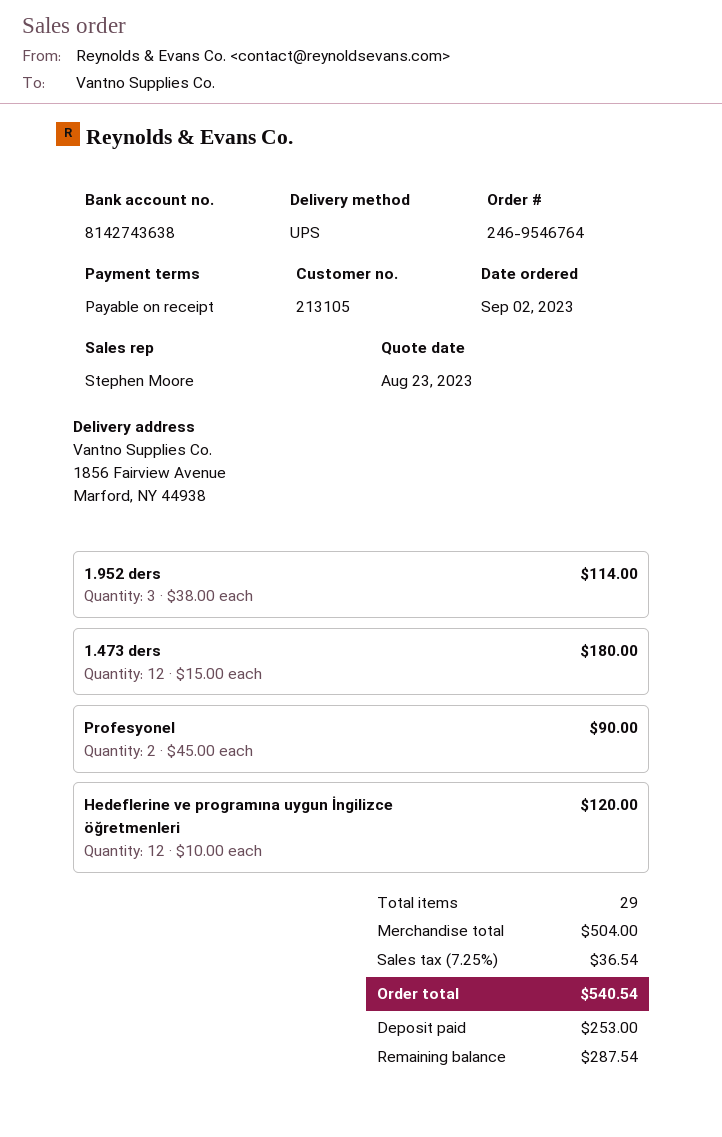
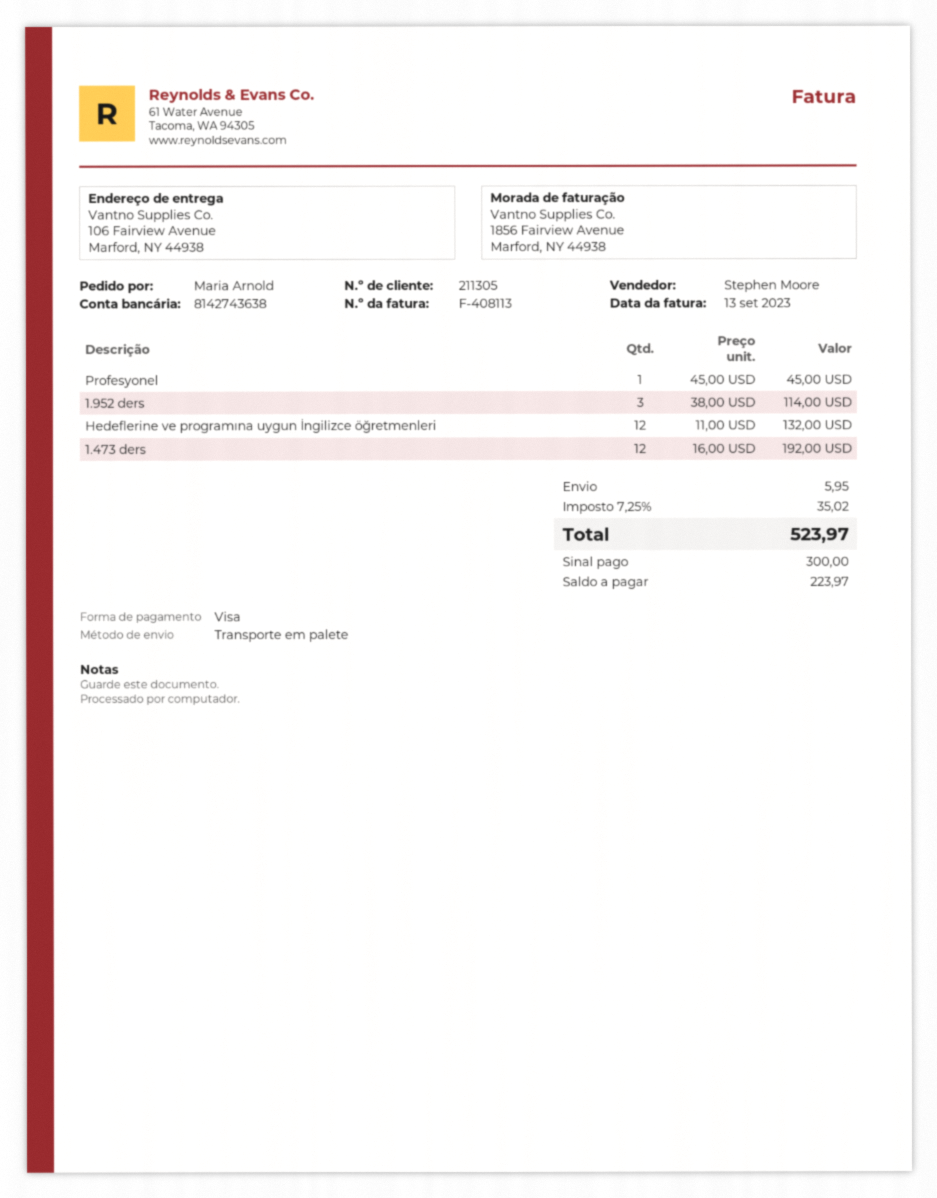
customer number: 213105 -> 211305
shipping method: UPS -> pallet freight
ship to: 1856 Fairview Avenue, Marford, NY 44938 -> 106 Fairview Avenue, Marford, NY 44938
1.473 ders: 12 x 15.00 = 180.00 -> 12 x 16.00 = 192.00
Profesyonel: 2 x 45.00 = 90.00 -> 1 x 45.00 = 45.00
Hedeflerine ve programına uygun İngilizce öğretmenleri: 12 x 10.00 = 120.00 -> 12 x 11.00 = 132.00
shipping: none -> 5.95
tax: 7.25% = 36.54 -> 7.25% = 35.02
total: 540.54 -> 523.97
deposit: 253.00 -> 300.00
balance: 287.54 -> 223.97

